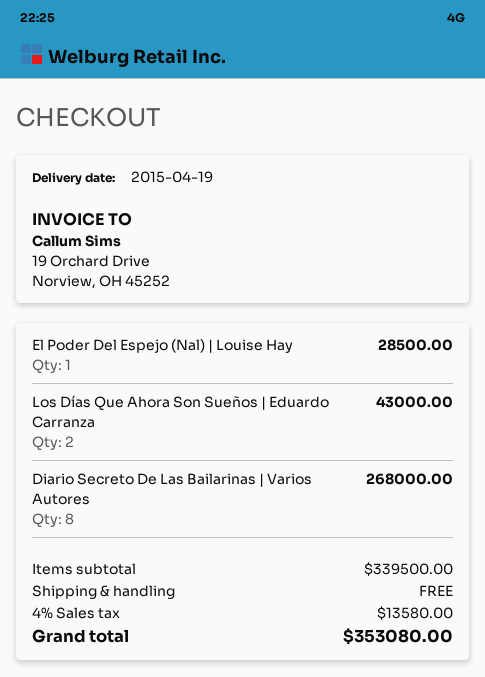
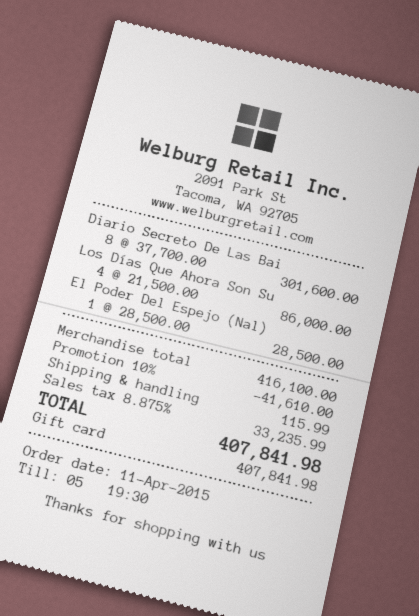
Los Días Que Ahora Son Sueños | Eduardo Carranza: 2 for 43000.00 -> 4 for 86000.00
Diario Secreto De Las Bailarinas | Varios Autores: 8 for 268000.00 -> 8 for 301600.00
subtotal: 339500.00 -> 416100.00
discount: none -> 10% = 41610.00
shipping: 0.00 -> 115.99
tax: 4% = 13580.00 -> 8.875% = 33235.99
total: 353080.00 -> 407841.98

